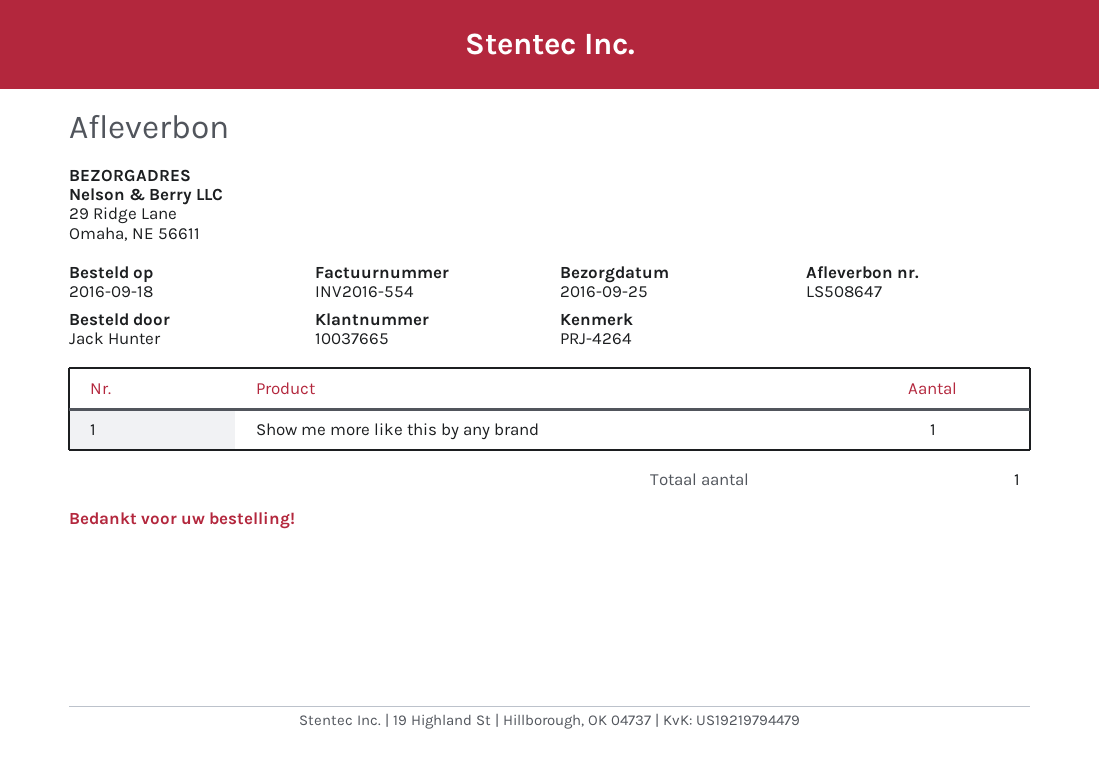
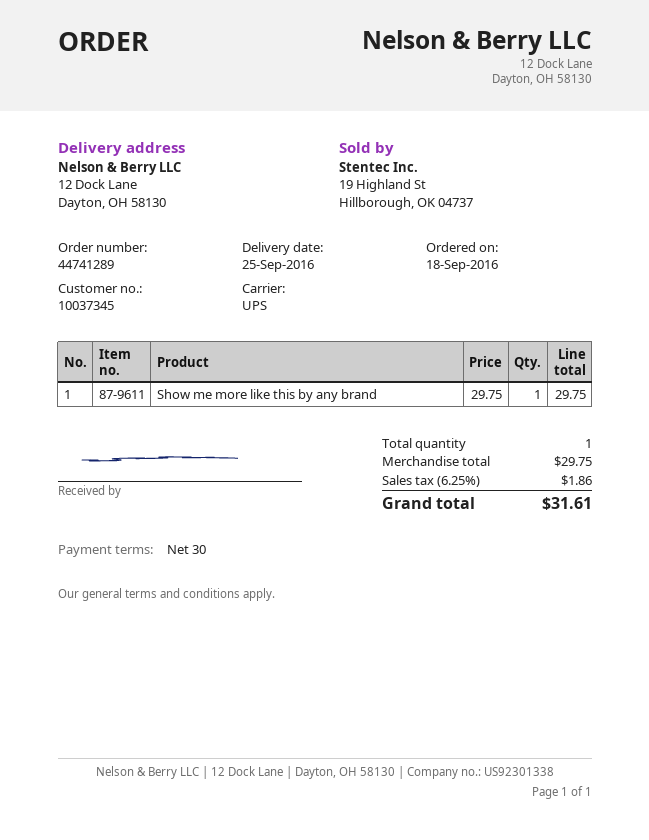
customer number: 10037665 -> 10037345
ship to: 29 Ridge Lane, Omaha, NE 56611 -> 12 Dock Lane, Dayton, OH 58130

